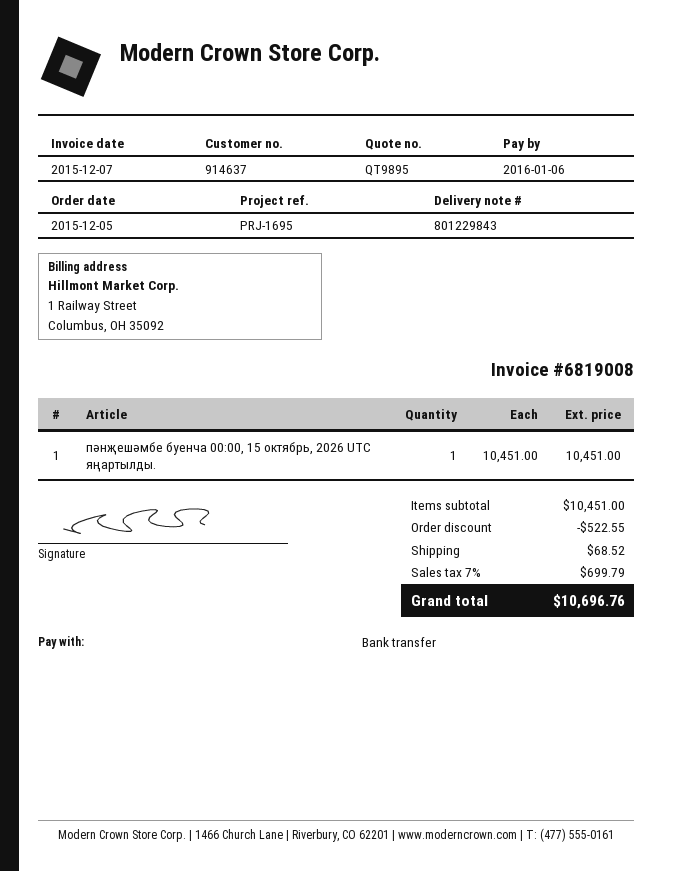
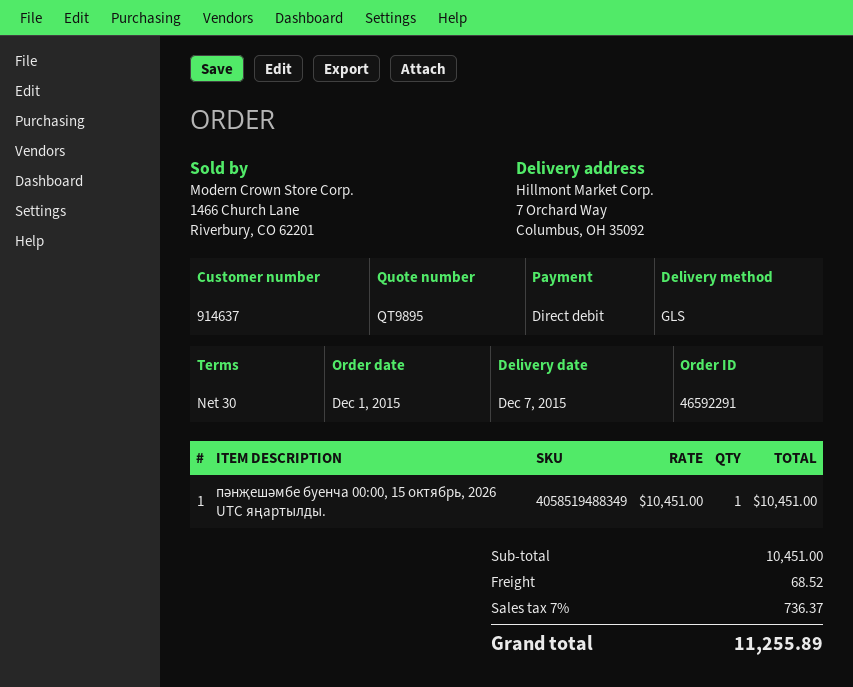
order date: 2015-12-05 -> 2015-12-01
payment method: bank transfer -> direct debit
discount: 522.55 -> none
tax: 7% = 699.79 -> 7% = 736.37
total: 10696.76 -> 11255.89

